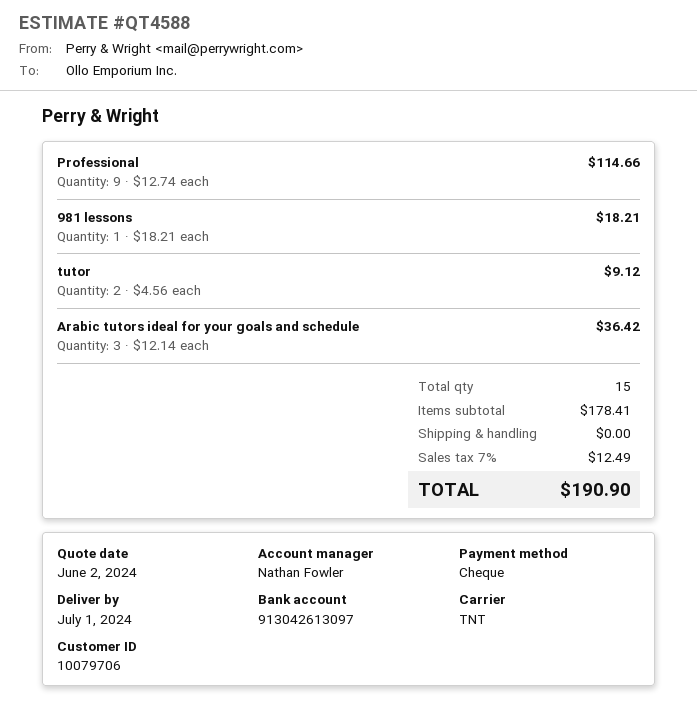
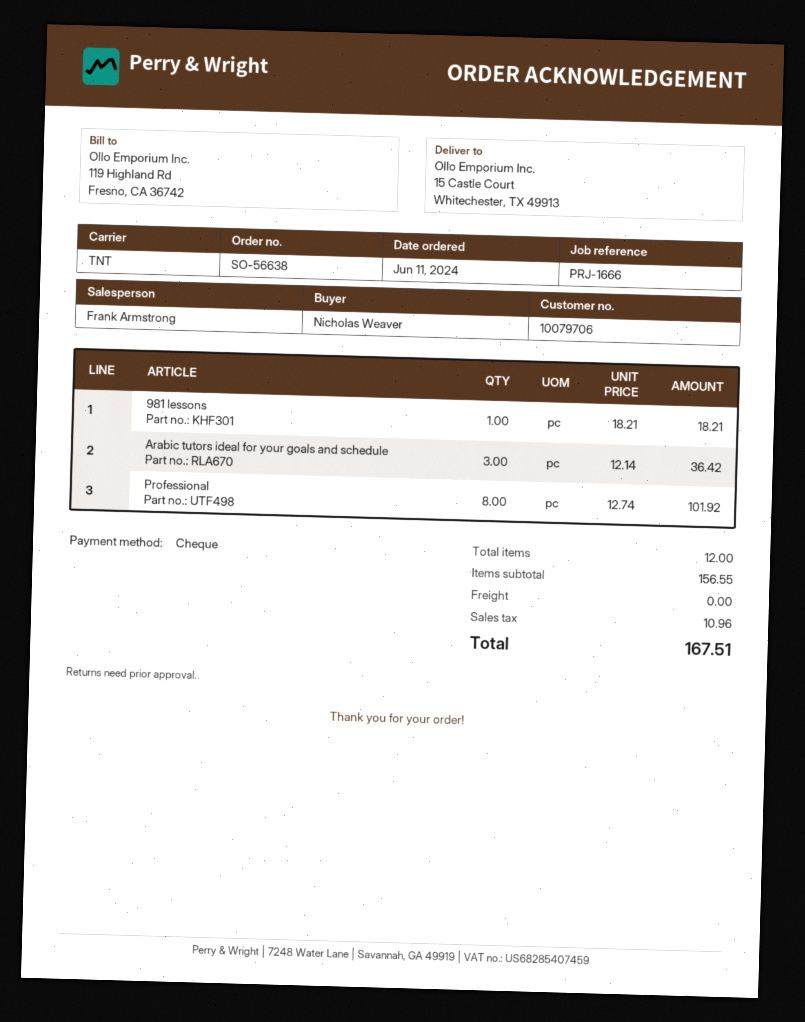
sales rep: Nathan Fowler -> Frank Armstrong
Professional: 9 x 12.74 = 114.66 -> 8 x 12.74 = 101.92
tutor: 2 x 4.56 = 9.12 -> none
total quantity: 15 -> 12
subtotal: 178.41 -> 156.55
tax: 12.49 -> 10.96
total: 190.90 -> 167.51

